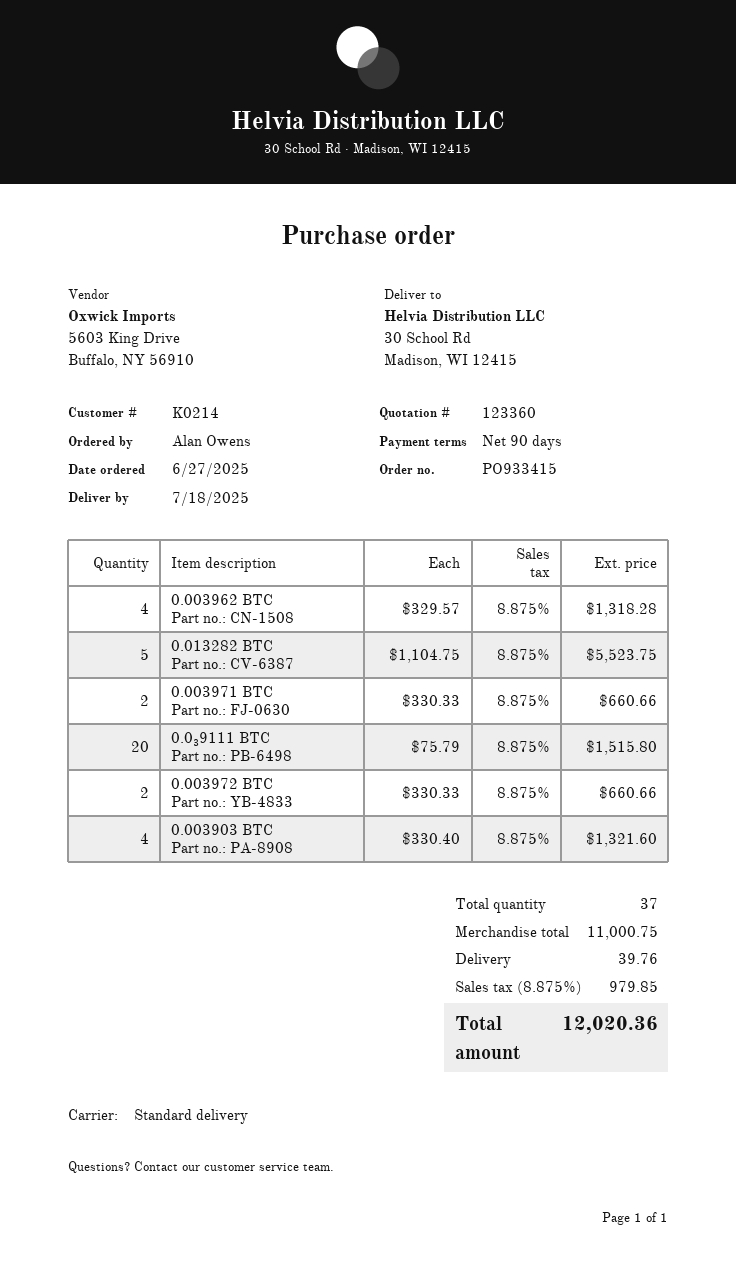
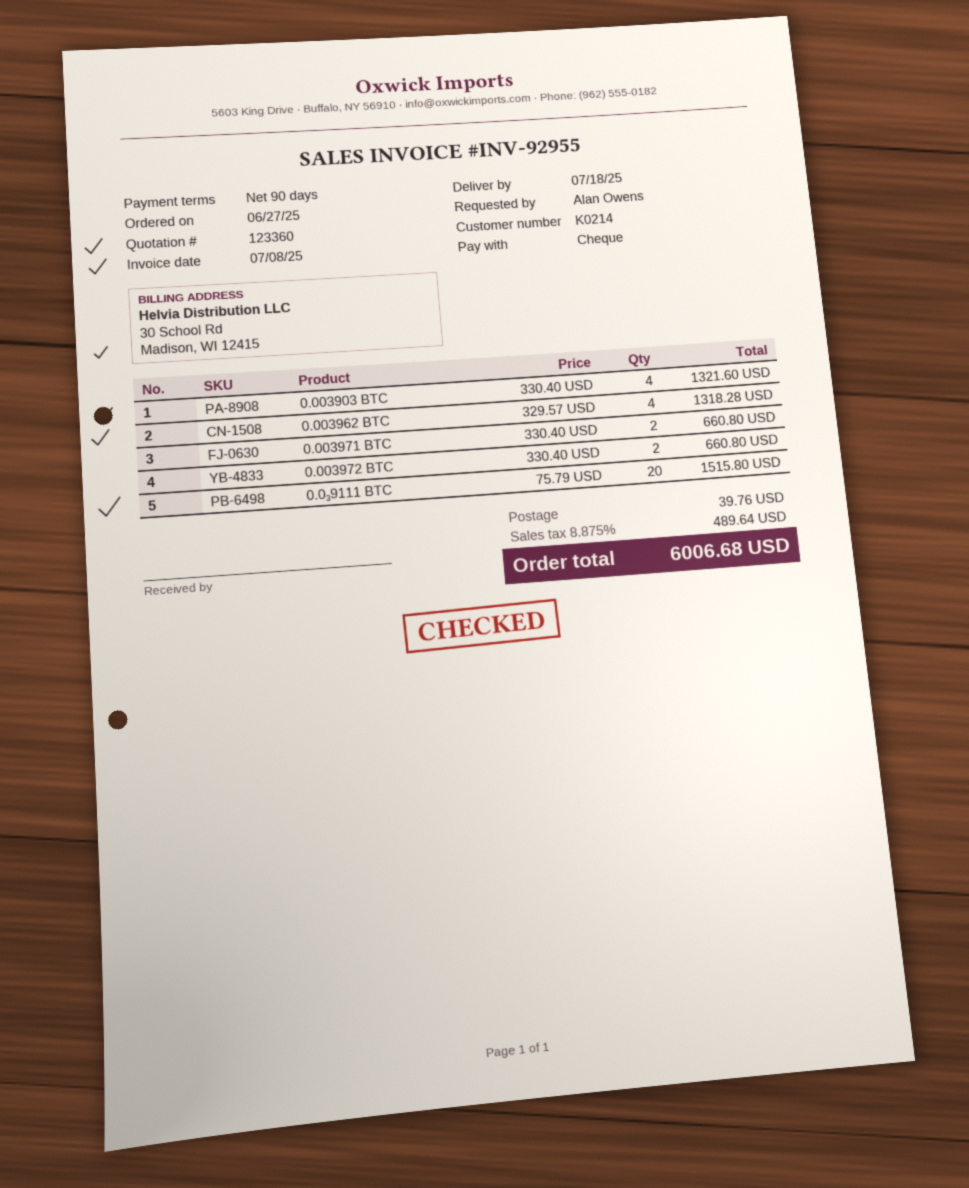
0.013282 BTC: 5 x 1104.75 = 5523.75 -> none
0.003971 BTC: 2 x 330.33 = 660.66 -> 2 x 330.40 = 660.80
0.003972 BTC: 2 x 330.33 = 660.66 -> 2 x 330.40 = 660.80
tax: 8.875% = 979.85 -> 8.875% = 489.64
total: 12020.36 -> 6006.68

